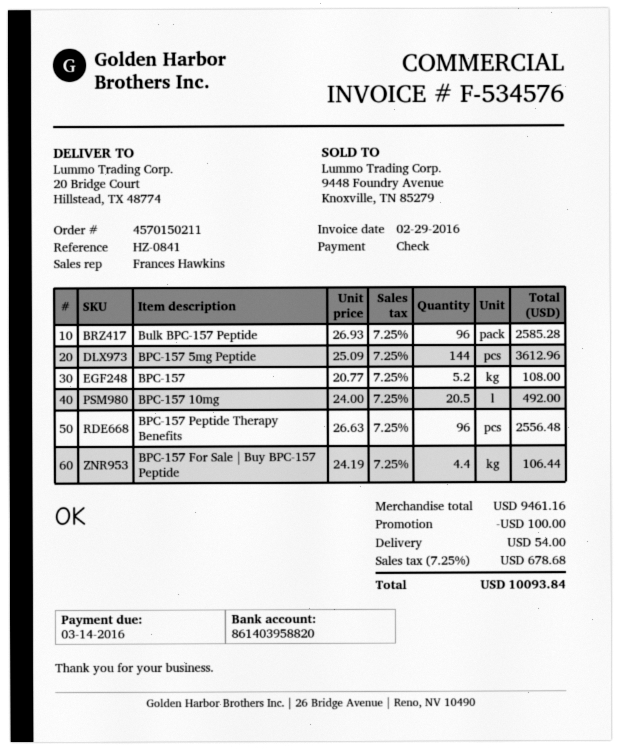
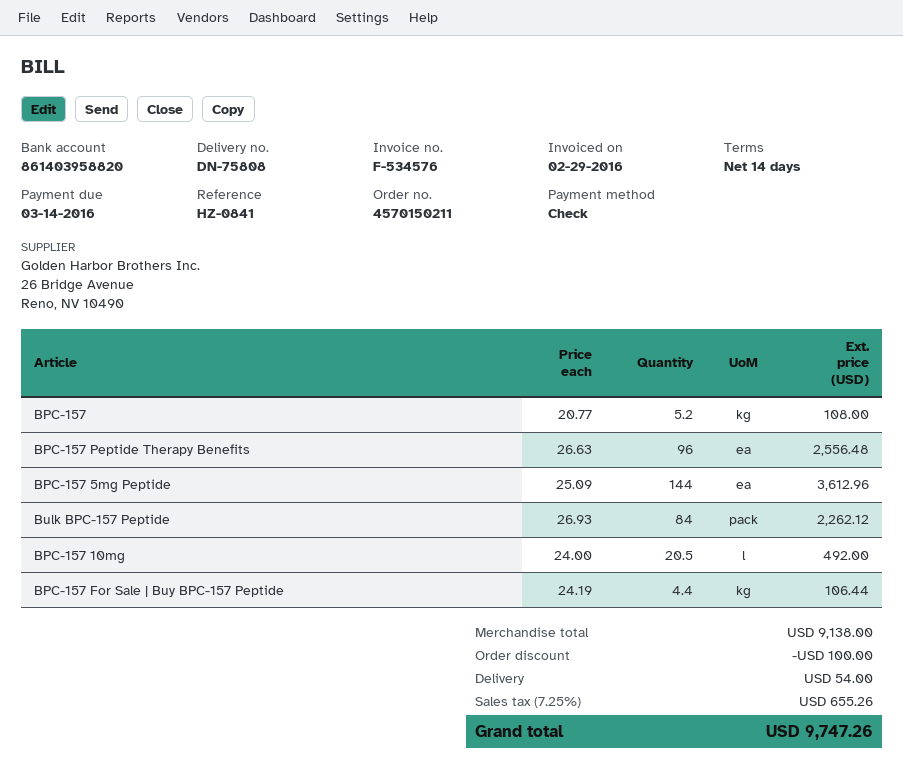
Bulk BPC-157 Peptide: 96 x 26.93 = 2585.28 -> 84 x 26.93 = 2262.12
subtotal: 9461.16 -> 9138.00
tax: 7.25% = 678.68 -> 7.25% = 655.26
total: 10093.84 -> 9747.26

